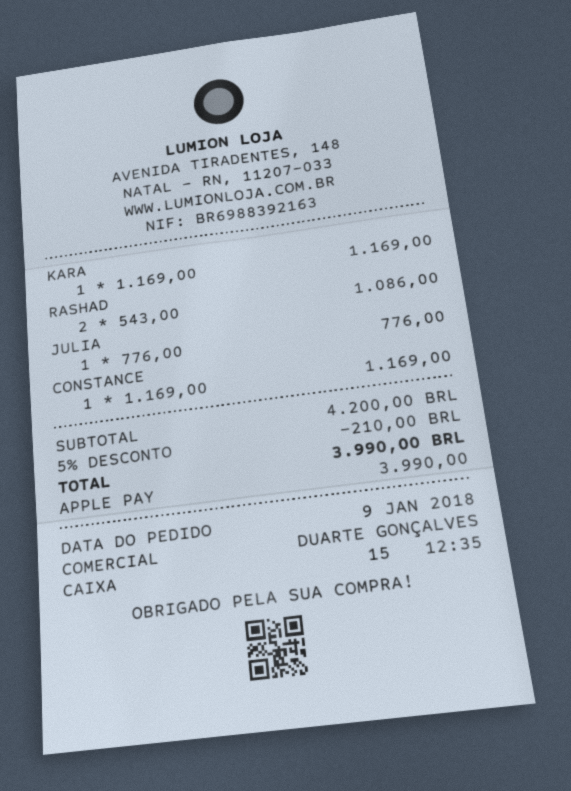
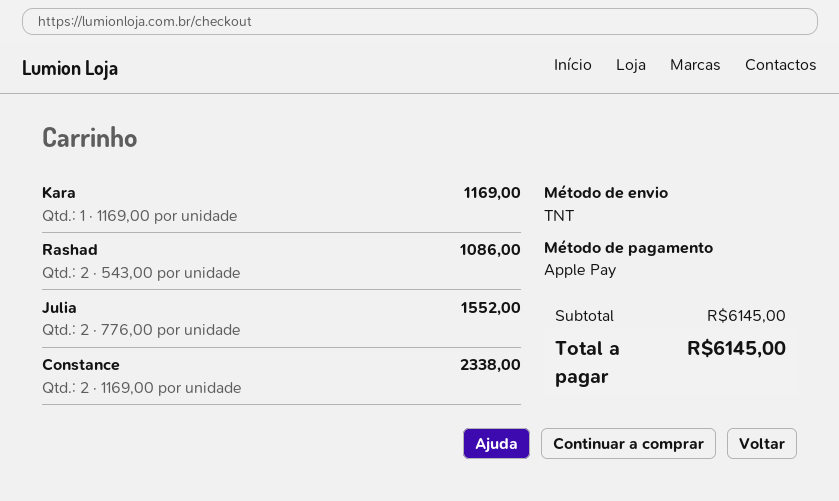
JULIA: 1 x 776.00 = 776.00 -> 2 x 776.00 = 1552.00
CONSTANCE: 1 x 1169.00 = 1169.00 -> 2 x 1169.00 = 2338.00
subtotal: 4200.00 -> 6145.00
discount: 5% = 210.00 -> none
total: 3990.00 -> 6145.00

